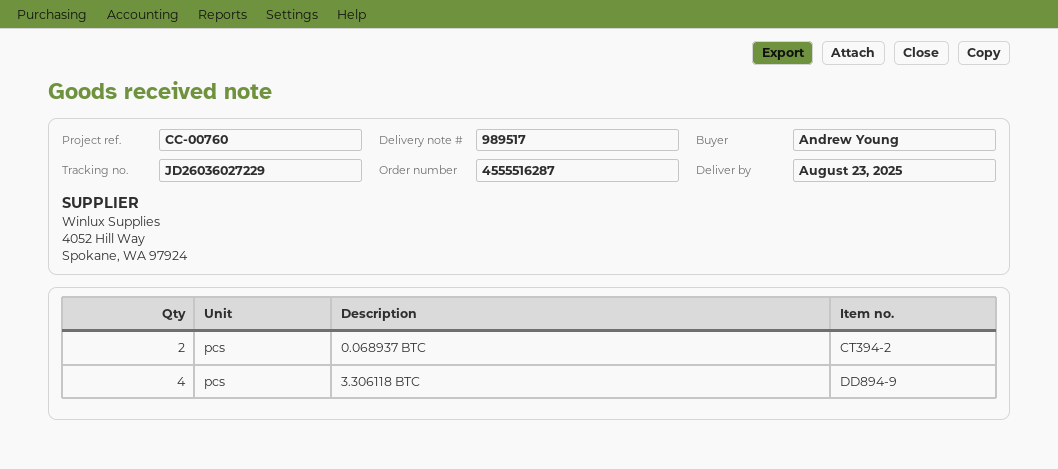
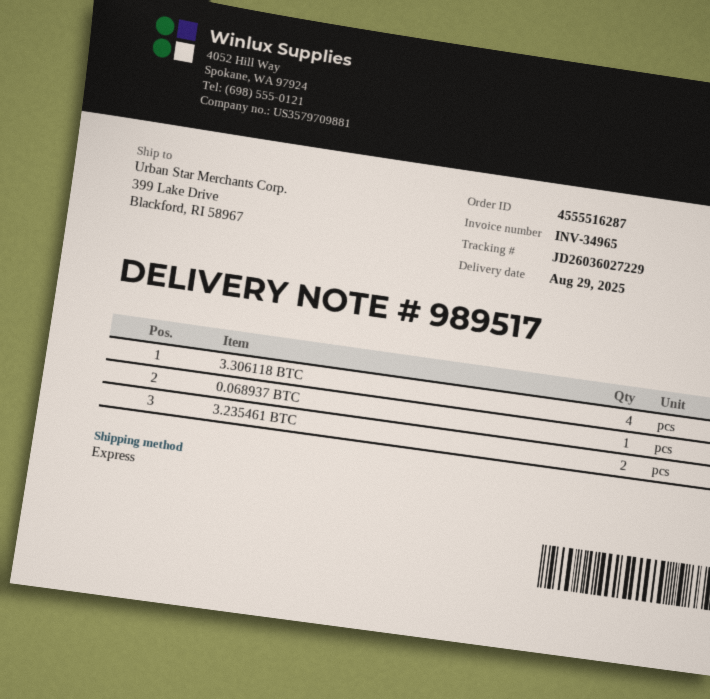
delivery date: 2025-08-23 -> 2025-08-29
0.068937 BTC: 2 -> 1
3.235461 BTC: none -> 2

